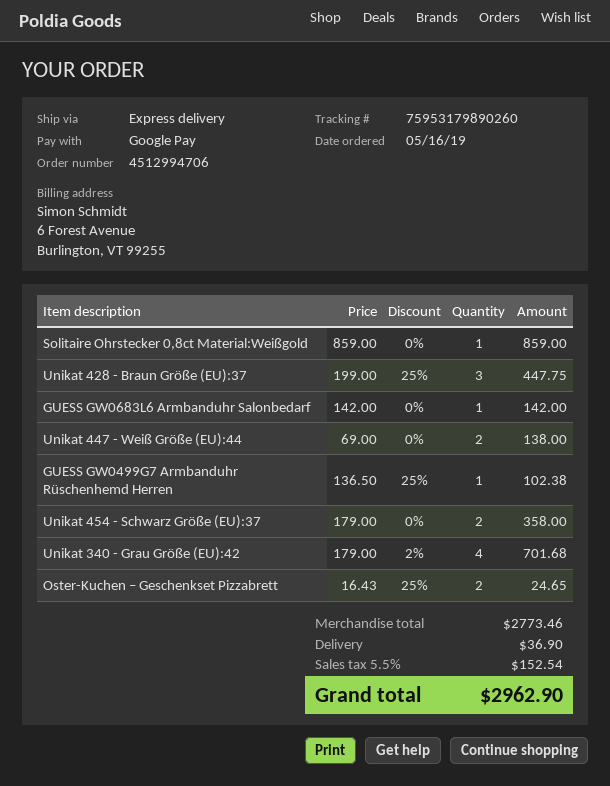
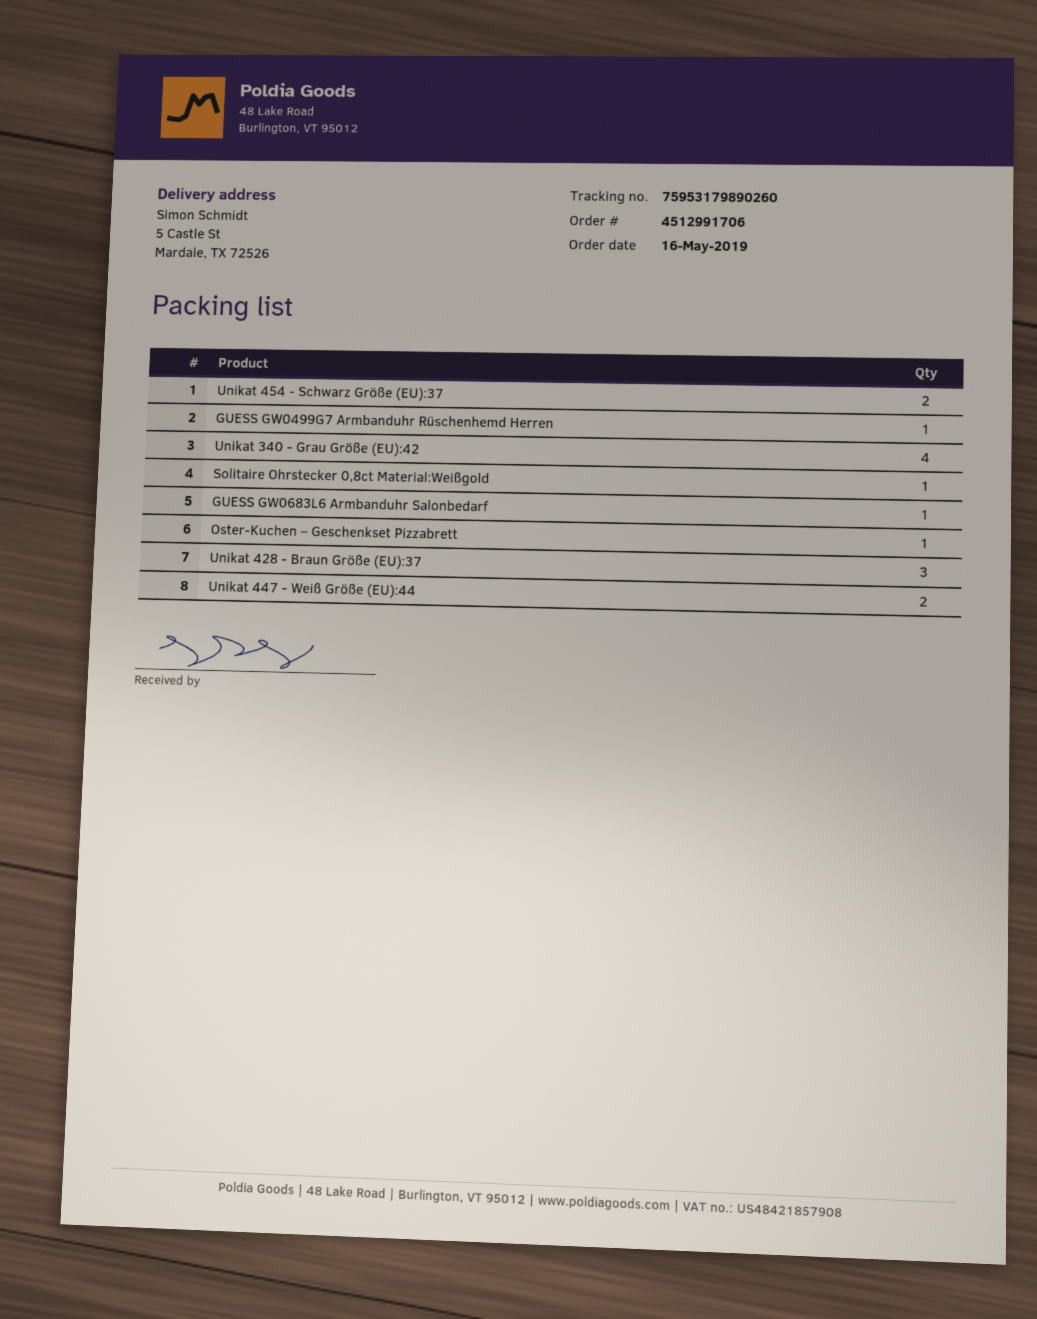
order number: 4512994706 -> 4512991706
Oster-Kuchen – Geschenkset Pizzabrett: 2 -> 1

